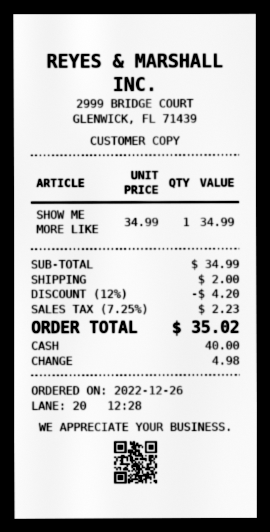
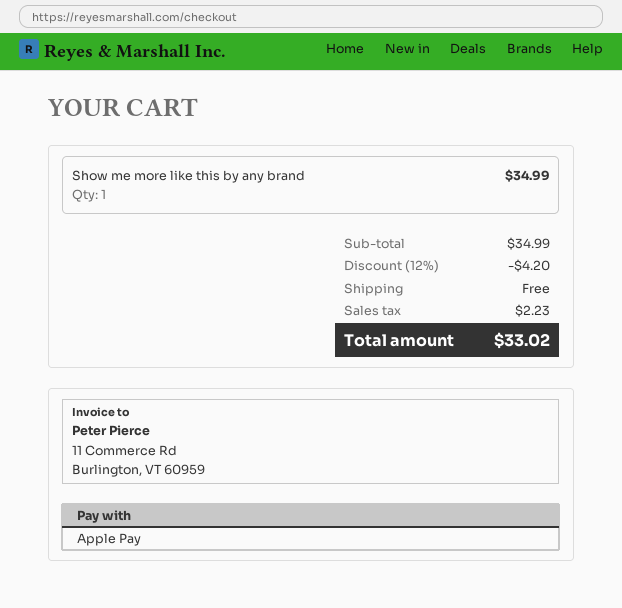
payment method: cash -> Apple Pay
shipping: 2.00 -> 0.00
total: 35.02 -> 33.02

